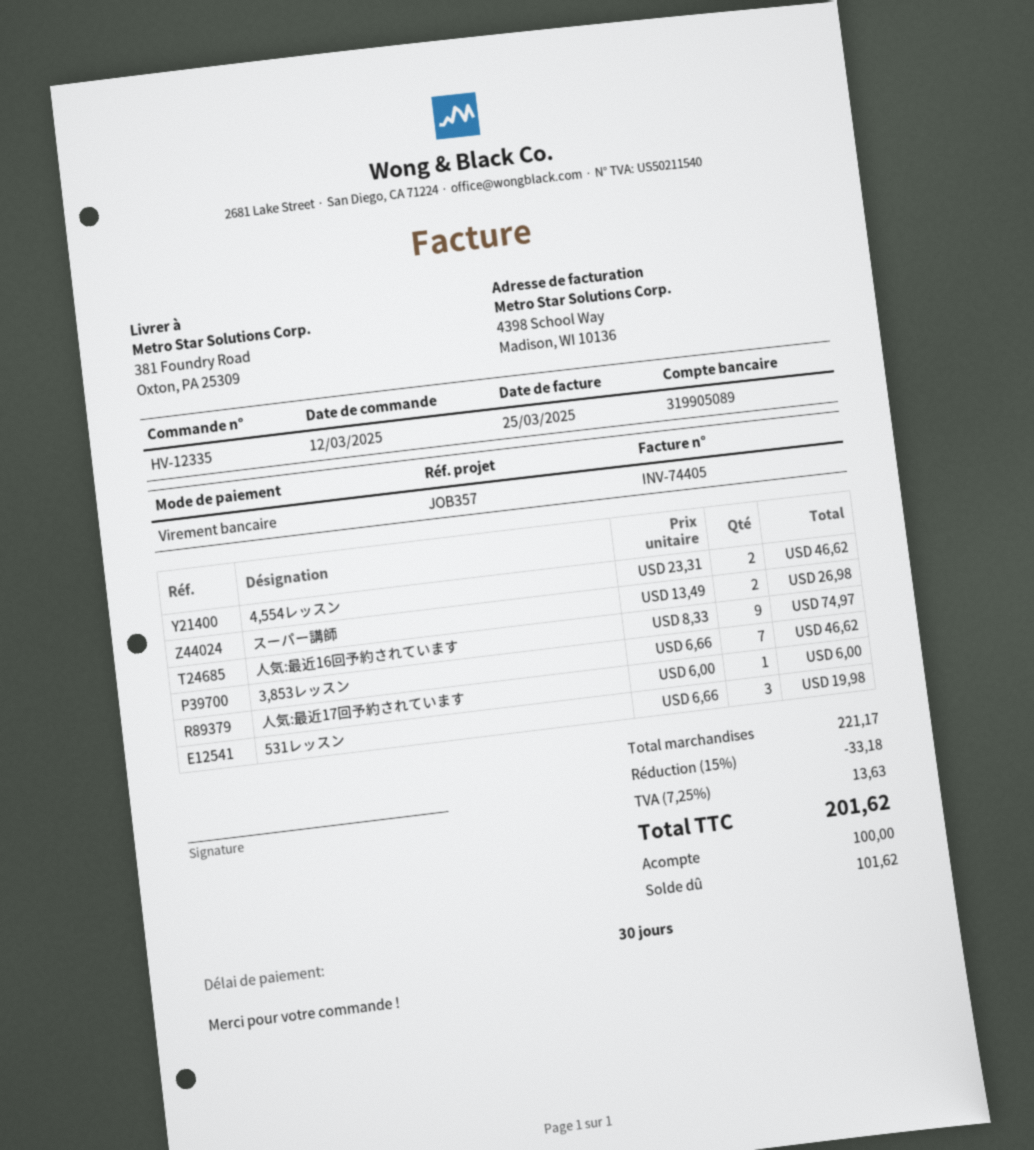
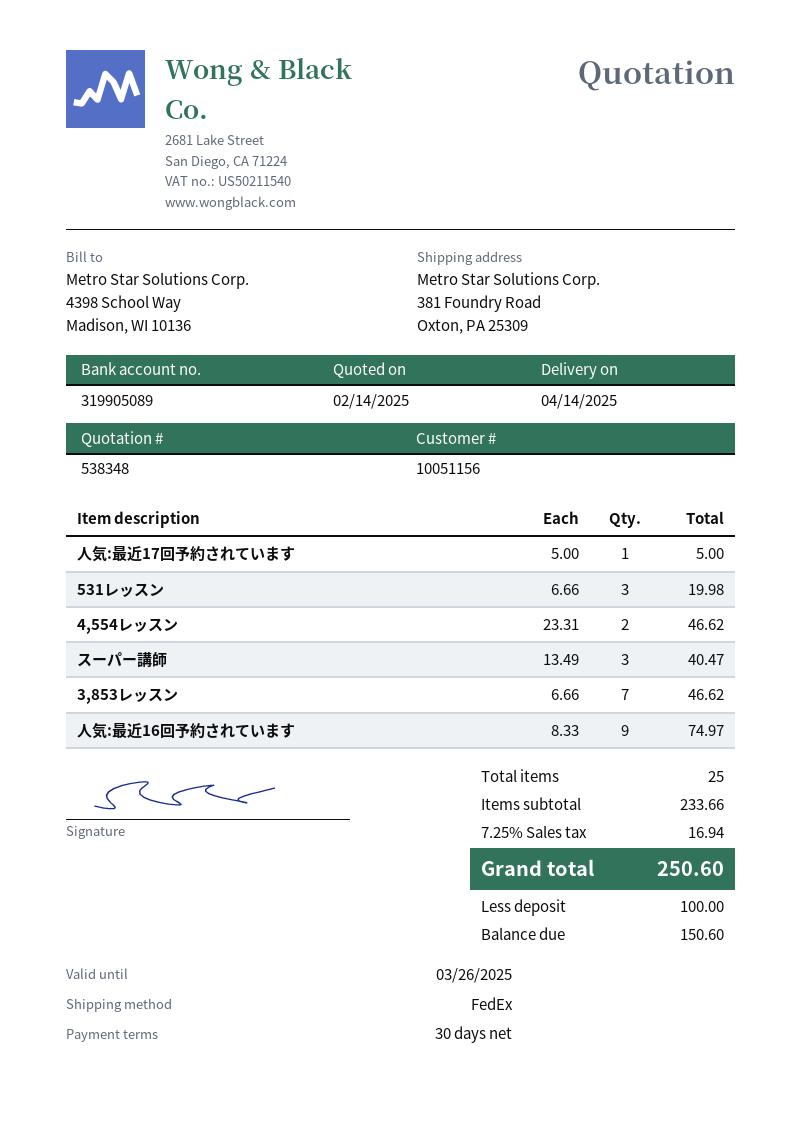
スーパー講師: 2 x 13.49 = 26.98 -> 3 x 13.49 = 40.47
人気:最近17回予約されています: 1 x 6.00 = 6.00 -> 1 x 5.00 = 5.00
subtotal: 221.17 -> 233.66
discount: 15% = 33.18 -> none
tax: 7.25% = 13.63 -> 7.25% = 16.94
total: 201.62 -> 250.60
balance: 101.62 -> 150.60

